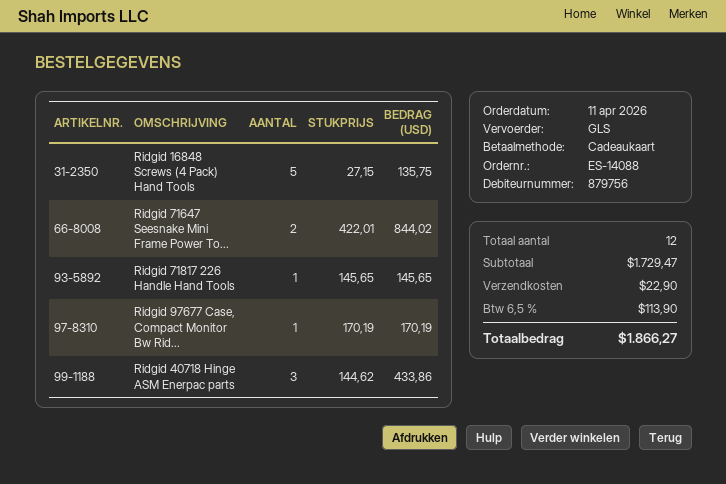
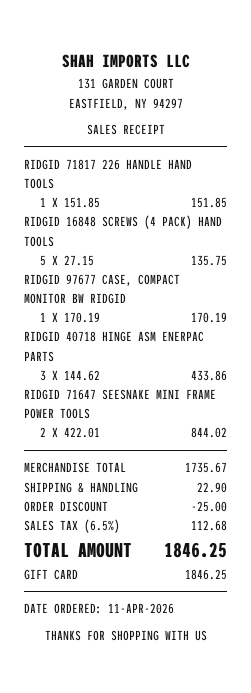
Ridgid 71817 226 Handle Hand Tools: 1 x 145.65 = 145.65 -> 1 x 151.85 = 151.85
subtotal: 1729.47 -> 1735.67
discount: none -> 25.00
tax: 6.5% = 113.90 -> 6.5% = 112.68
total: 1866.27 -> 1846.25

